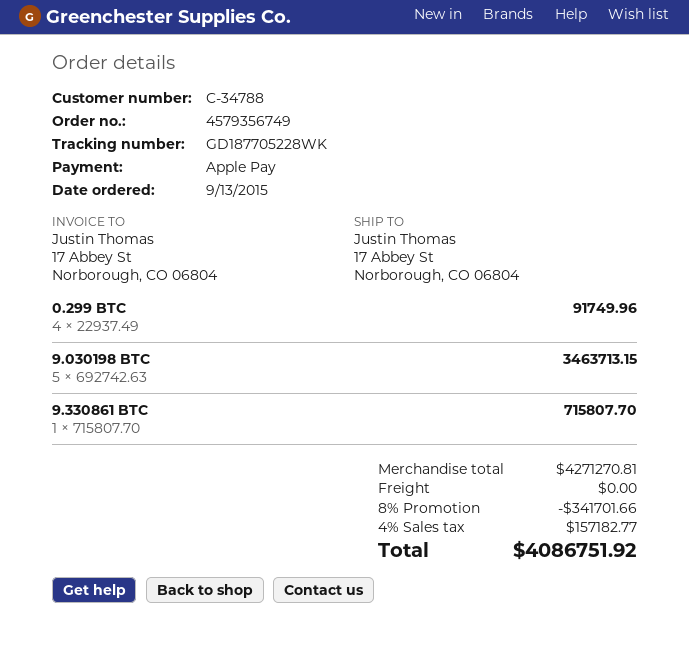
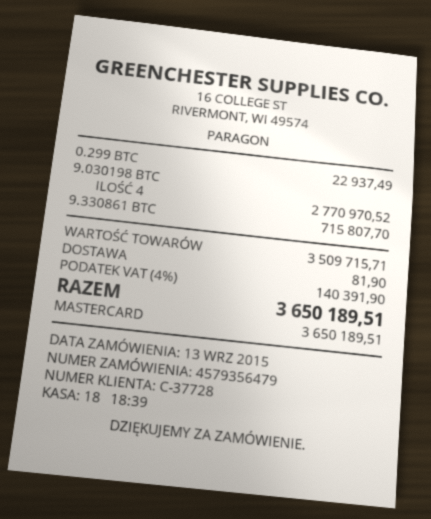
order number: 4579356749 -> 4579356479
customer number: C-34788 -> C-37728
payment method: Apple Pay -> Mastercard
0.299 BTC: 4 for 91749.96 -> 1 for 22937.49
9.030198 BTC: 5 for 3463713.15 -> 4 for 2770970.52
subtotal: 4271270.81 -> 3509715.71
discount: 8% = 341701.66 -> none
shipping: 0.00 -> 81.90
tax: 4% = 157182.77 -> 4% = 140391.90
total: 4086751.92 -> 3650189.51

